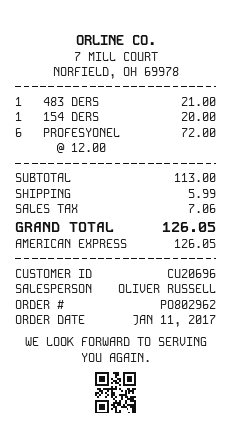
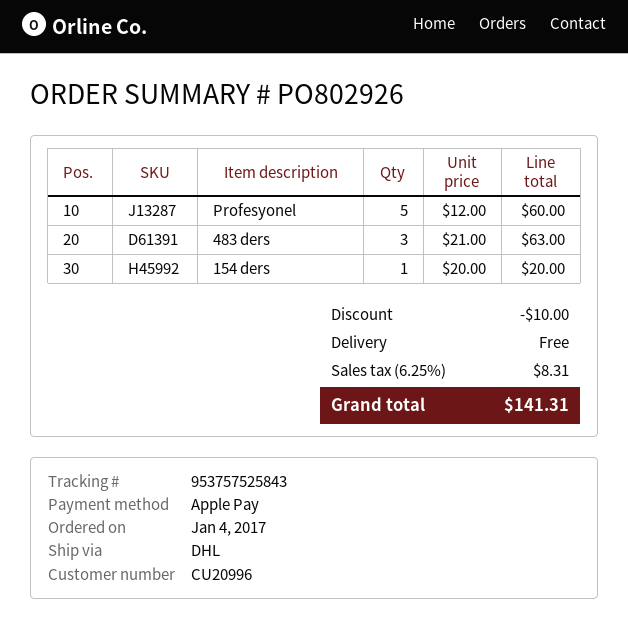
order number: PO802962 -> PO802926
order date: 2017-01-11 -> 2017-01-04
customer number: CU20696 -> CU20996
payment method: American Express -> Apple Pay
483 DERS: 1 x 21.00 = 21.00 -> 3 x 21.00 = 63.00
PROFESYONEL: 6 x 12.00 = 72.00 -> 5 x 12.00 = 60.00
discount: none -> 10.00
shipping: 5.99 -> 0.00
tax: 7.06 -> 8.31
total: 126.05 -> 141.31

